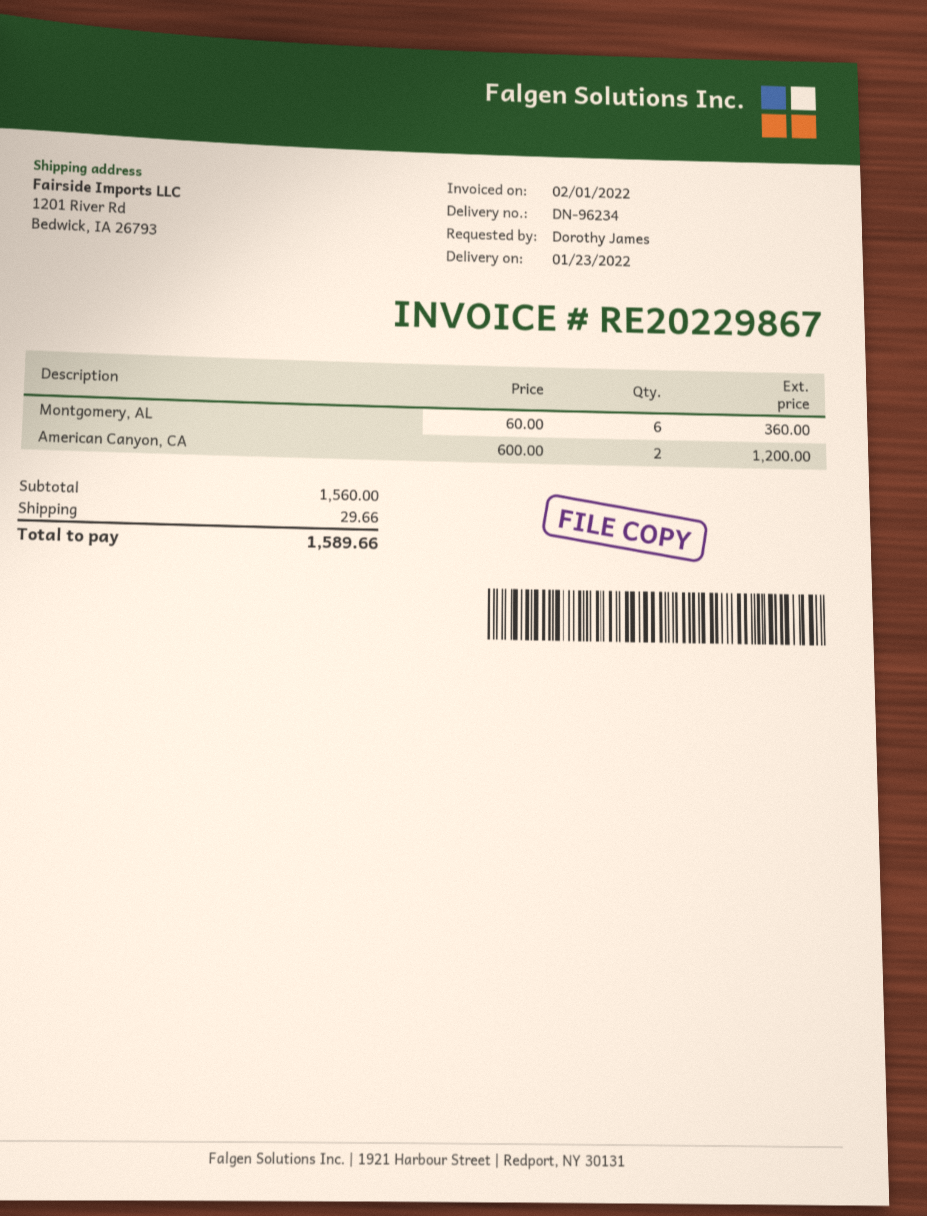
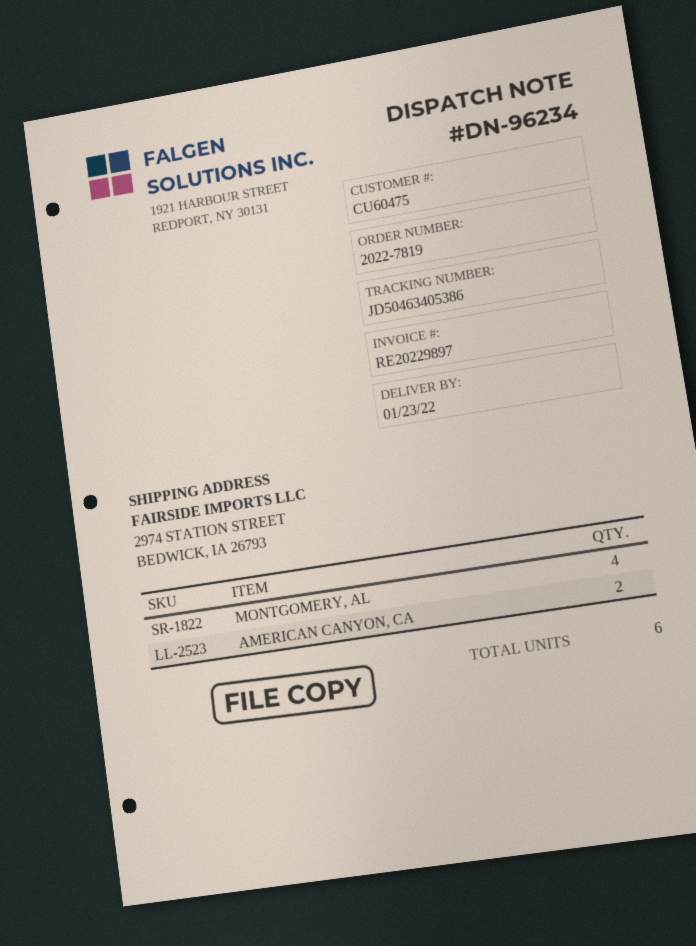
invoice number: RE20229867 -> RE20229897
ship to: 1201 River Rd, Bedwick, IA 26793 -> 2974 STATION STREET, BEDWICK, IA 26793
Montgomery, AL: 6 -> 4

